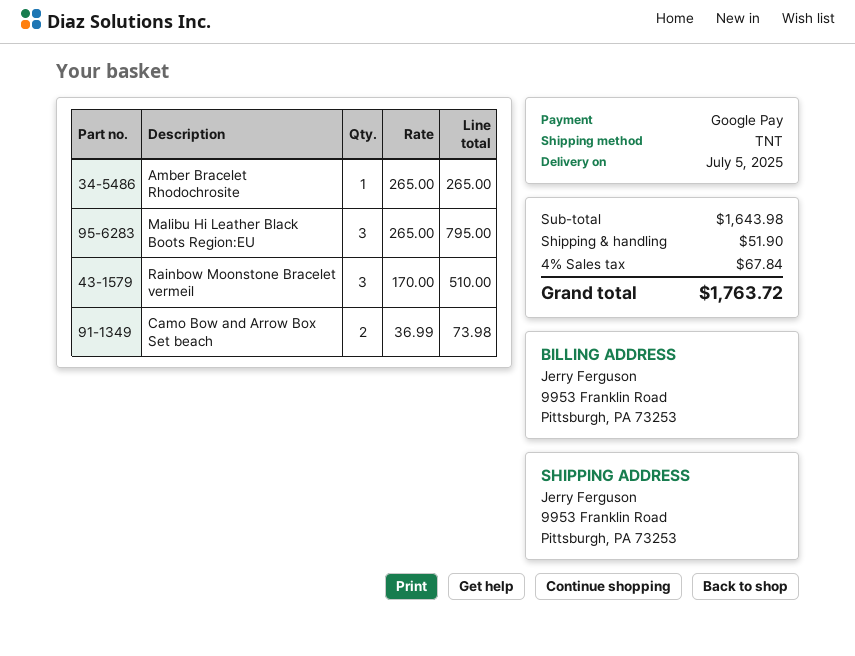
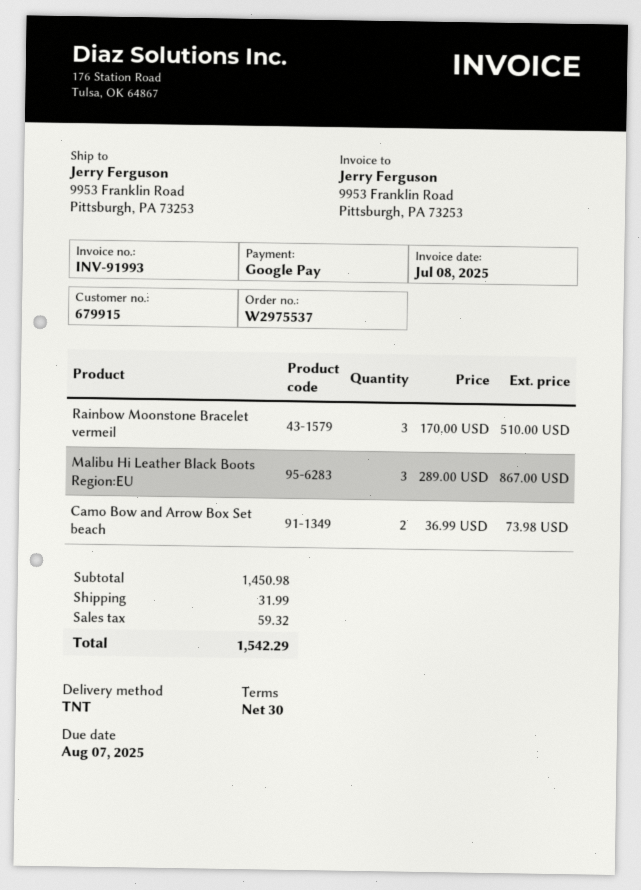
Amber Bracelet Rhodochrosite: 1 x 265.00 = 265.00 -> none
Malibu Hi Leather Black Boots Region:EU: 3 x 265.00 = 795.00 -> 3 x 289.00 = 867.00
subtotal: 1643.98 -> 1450.98
shipping: 51.90 -> 31.99
tax: 67.84 -> 59.32
total: 1763.72 -> 1542.29

